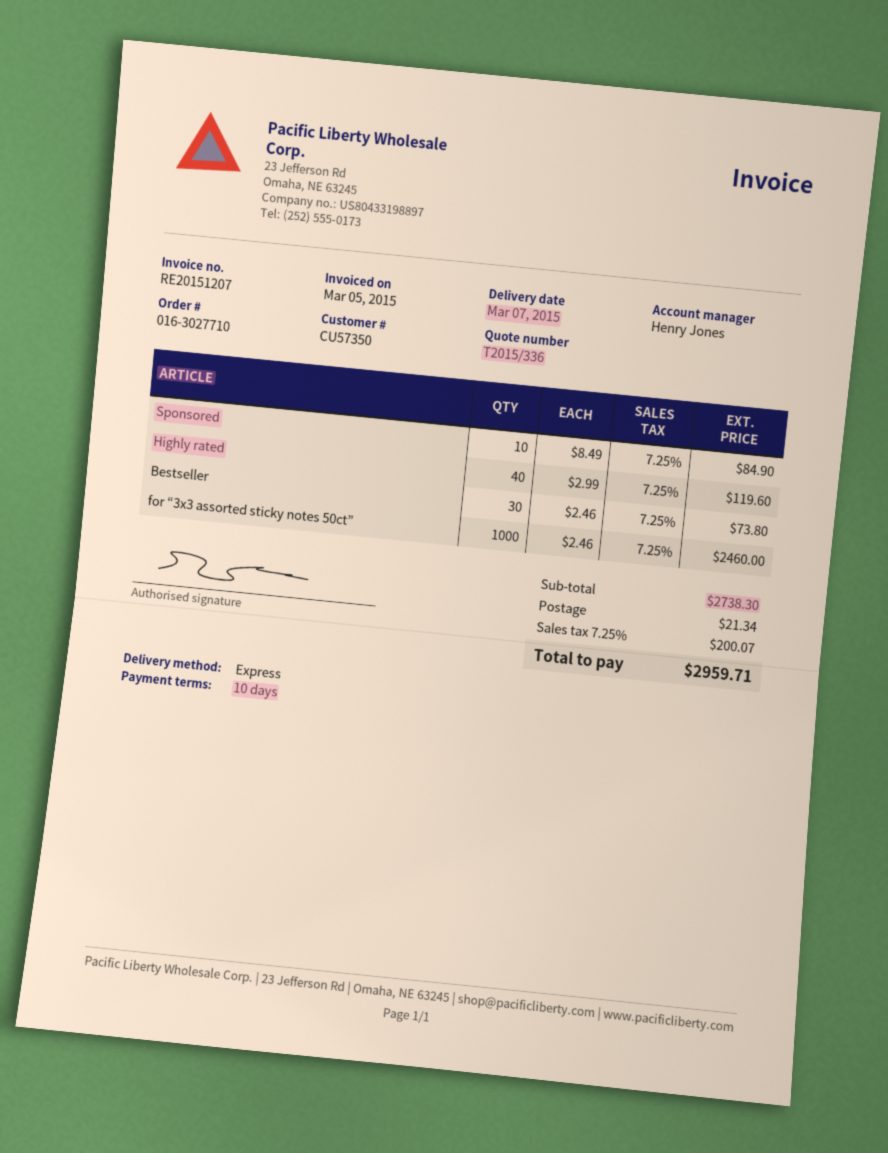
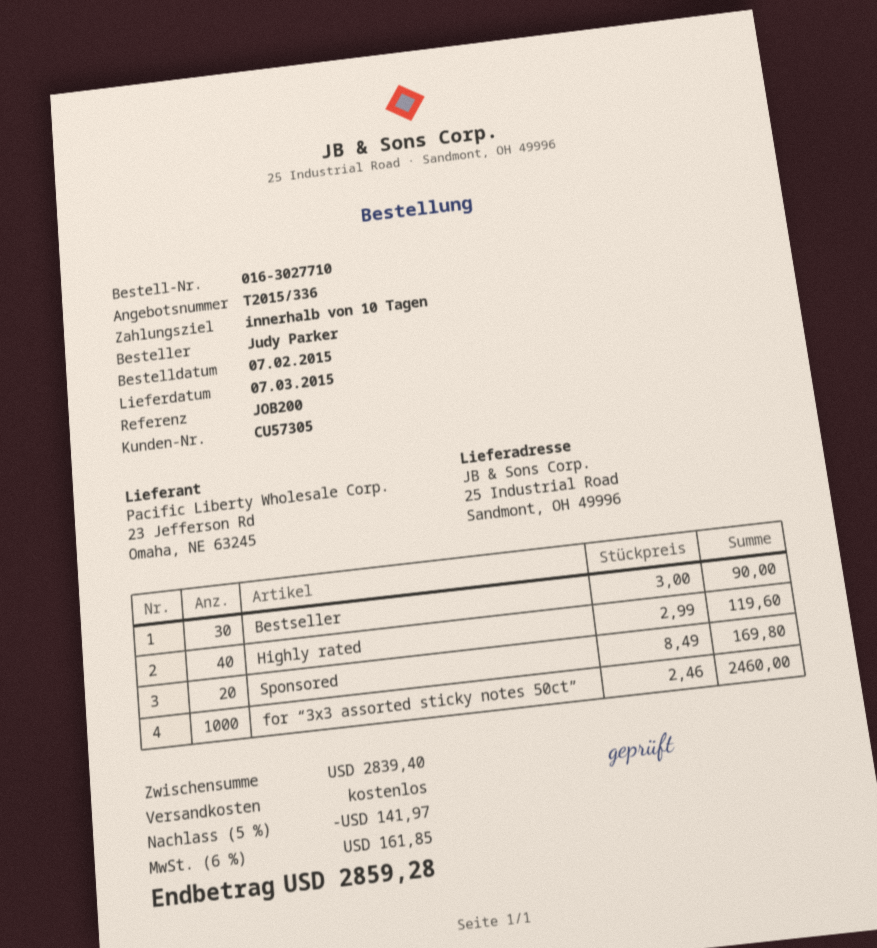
customer number: CU57350 -> CU57305
Sponsored: 10 x 8.49 = 84.90 -> 20 x 8.49 = 169.80
Bestseller: 30 x 2.46 = 73.80 -> 30 x 3.00 = 90.00
subtotal: 2738.30 -> 2839.40
discount: none -> 5% = 141.97
shipping: 21.34 -> 0.00
tax: 7.25% = 200.07 -> 6% = 161.85
total: 2959.71 -> 2859.28

